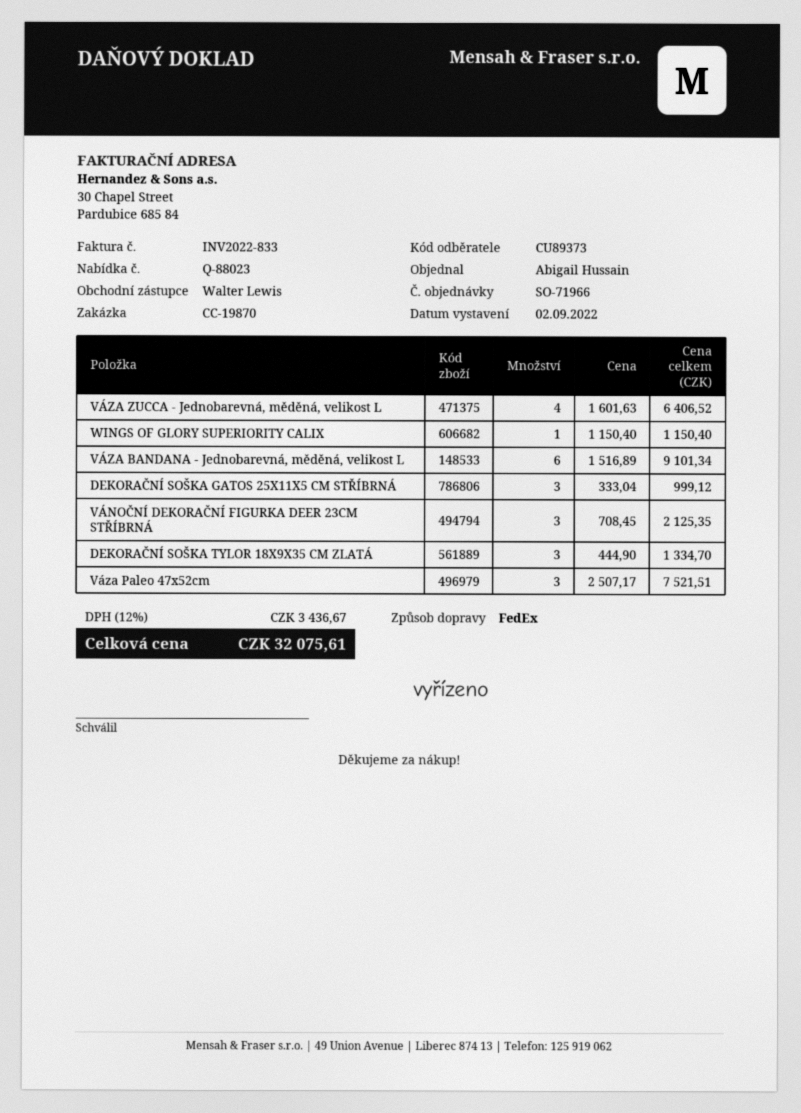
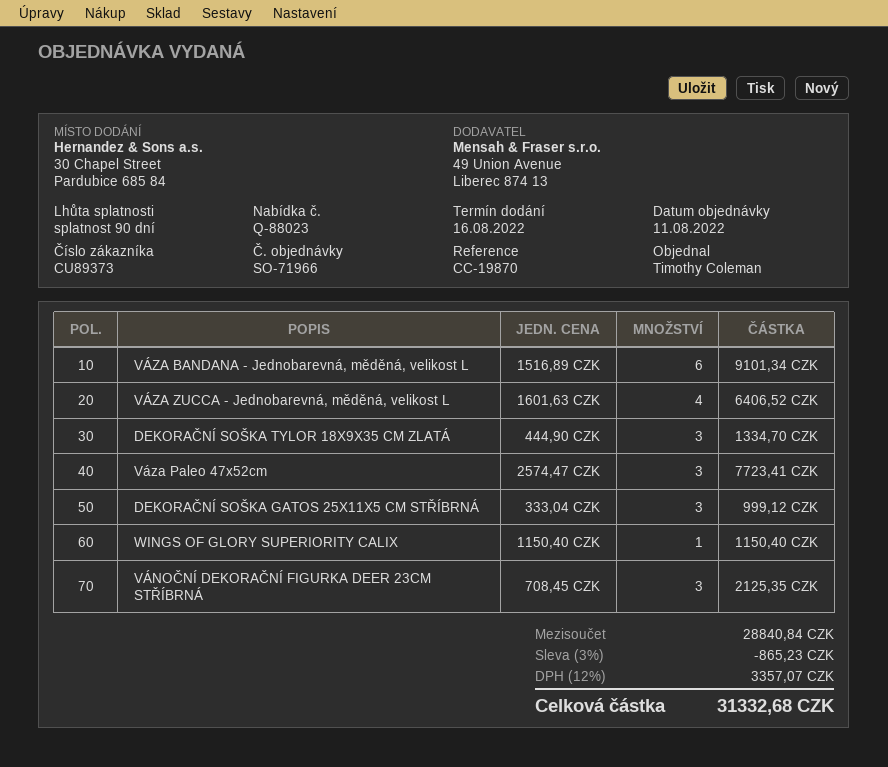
ordered by: Abigail Hussain -> Timothy Coleman
Váza Paleo 47x52cm: 3 x 2507.17 = 7521.51 -> 3 x 2574.47 = 7723.41
discount: none -> 3% = 865.23
tax: 12% = 3436.67 -> 12% = 3357.07
total: 32075.61 -> 31332.68

